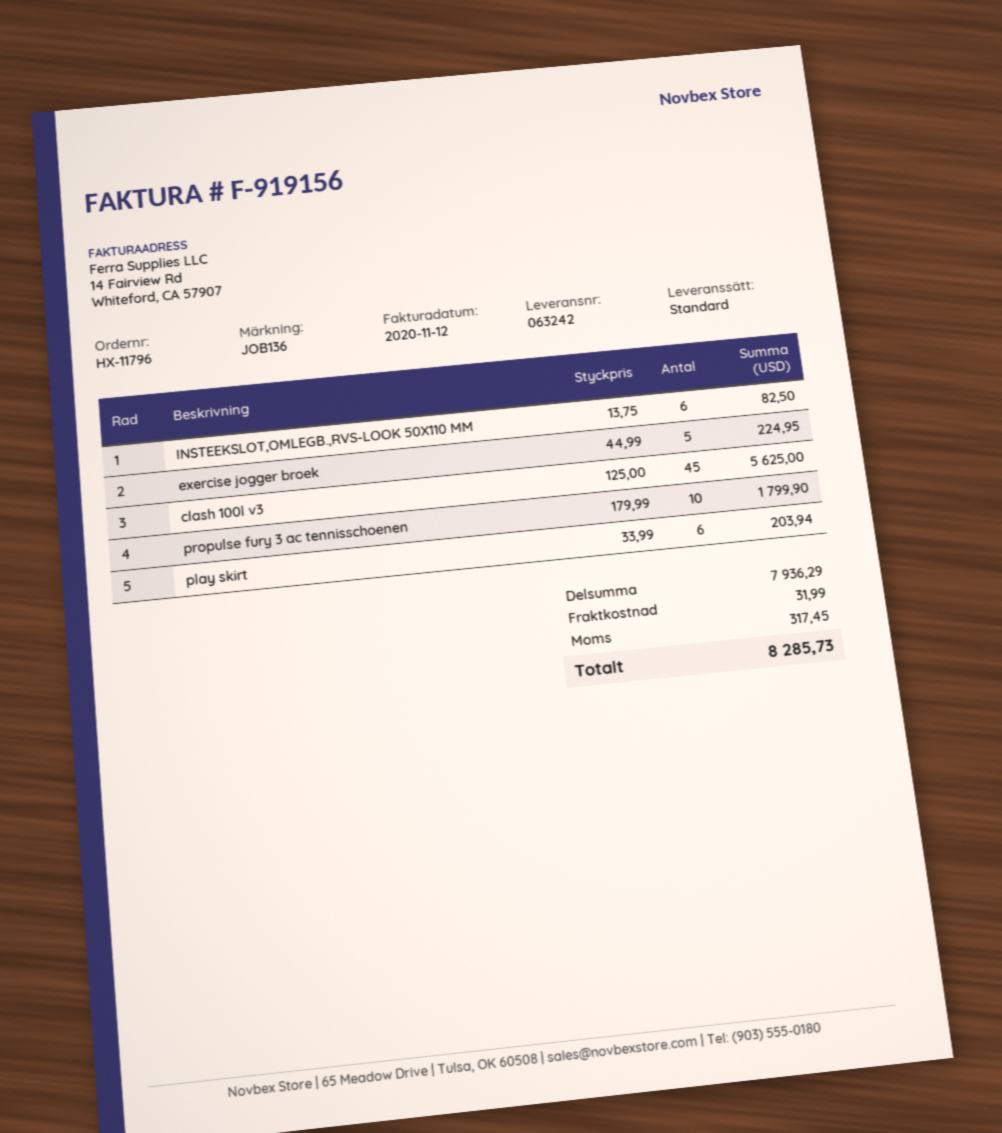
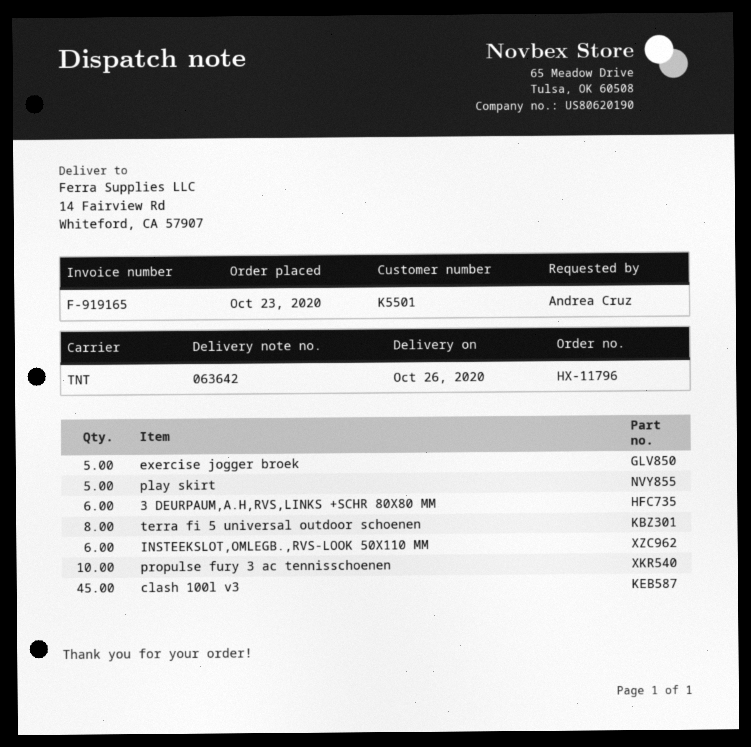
delivery note number: 063242 -> 063642
invoice number: F-919156 -> F-919165
shipping method: standard -> TNT
play skirt: 6 -> 5
3 DEURPAUM,A.H,RVS,LINKS +SCHR 80X80 MM: none -> 6
terra fi 5 universal outdoor schoenen: none -> 8

